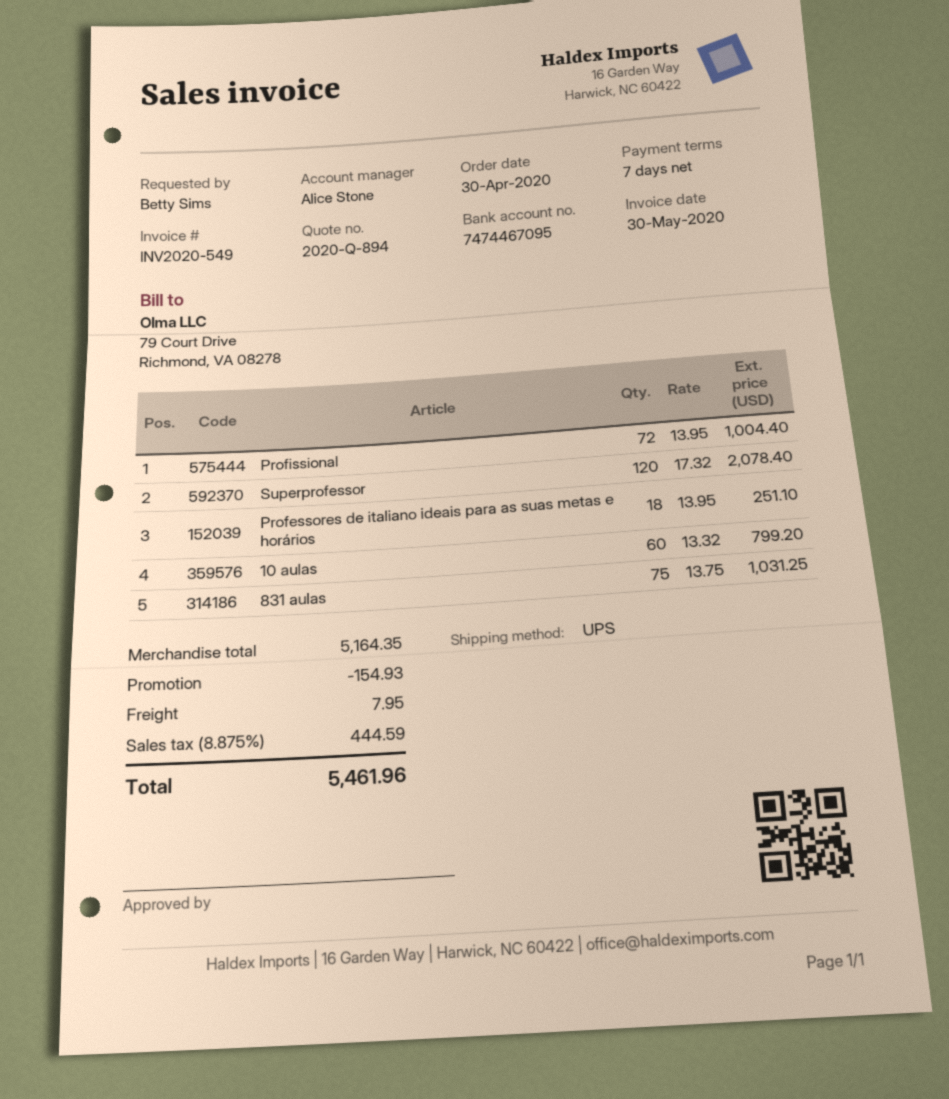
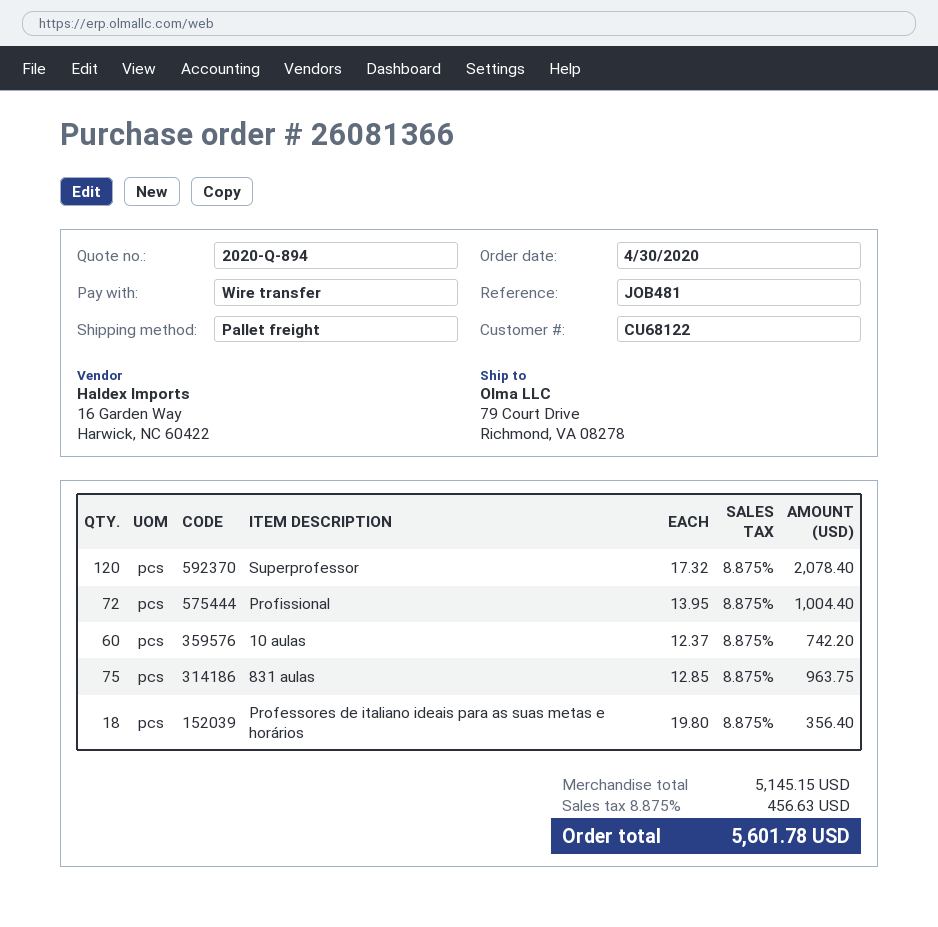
shipping method: UPS -> pallet freight
Professores de italiano ideais para as suas metas e horários: 18 x 13.95 = 251.10 -> 18 x 19.80 = 356.40
10 aulas: 60 x 13.32 = 799.20 -> 60 x 12.37 = 742.20
831 aulas: 75 x 13.75 = 1031.25 -> 75 x 12.85 = 963.75
subtotal: 5164.35 -> 5145.15
discount: 154.93 -> none
shipping: 7.95 -> none
tax: 8.875% = 444.59 -> 8.875% = 456.63
total: 5461.96 -> 5601.78

